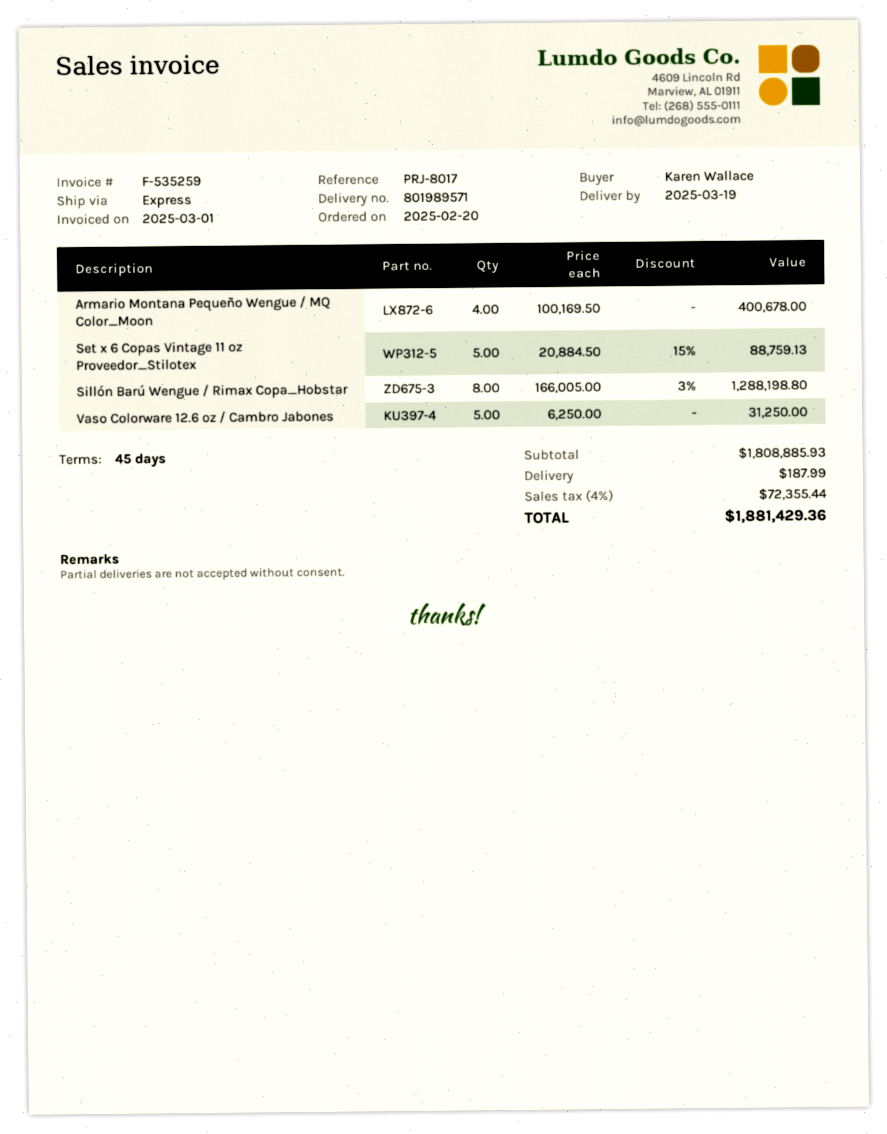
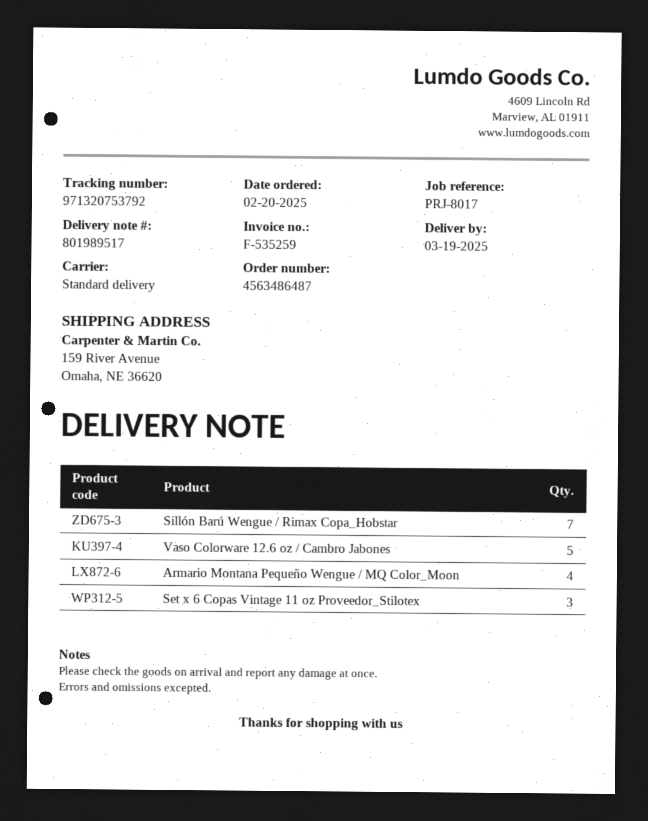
delivery note number: 801989571 -> 801989517
shipping method: express -> standard
Set x 6 Copas Vintage 11 oz Proveedor_Stilotex: 5 -> 3
Sillón Barú Wengue / Rimax Copa_Hobstar: 8 -> 7

